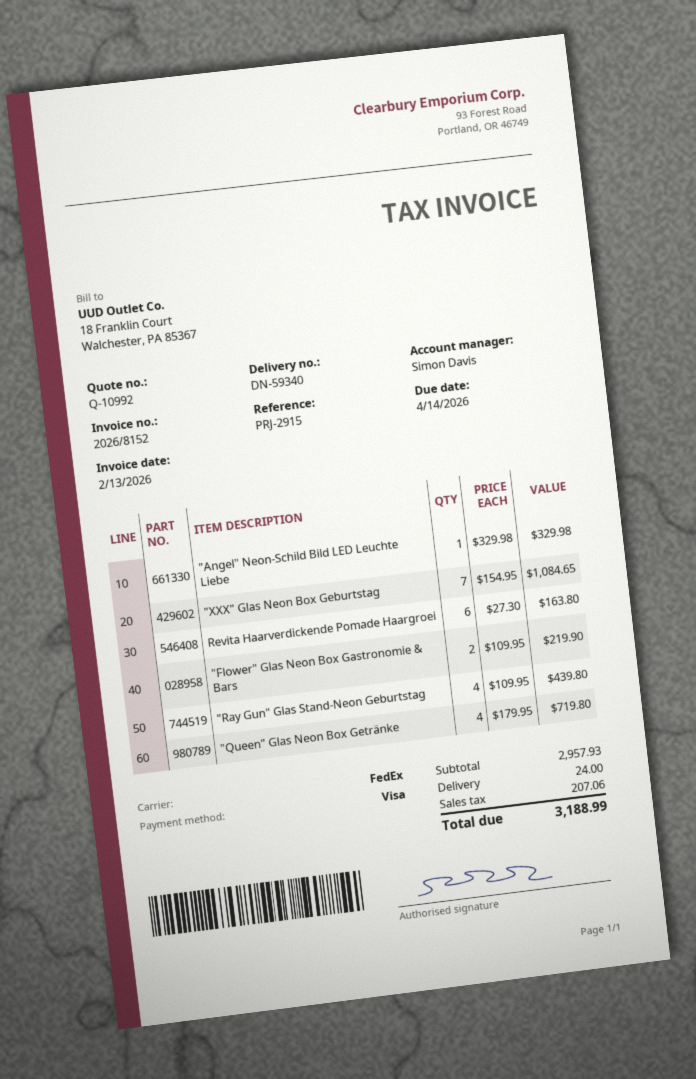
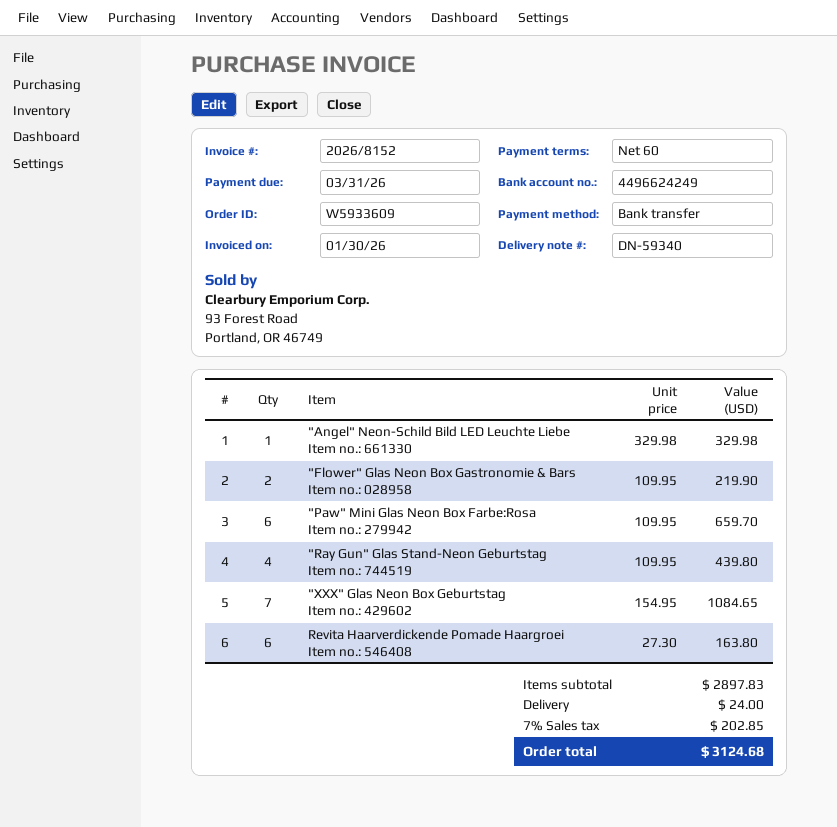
invoice date: 2026-02-13 -> 2026-01-30
due date: 2026-04-14 -> 2026-03-31
payment method: Visa -> bank transfer
"Queen" Glas Neon Box Getränke: 4 x 179.95 = 719.80 -> none
"Paw" Mini Glas Neon Box Farbe:Rosa: none -> 6 x 109.95 = 659.70
subtotal: 2957.93 -> 2897.83
tax: 207.06 -> 202.85
total: 3188.99 -> 3124.68

